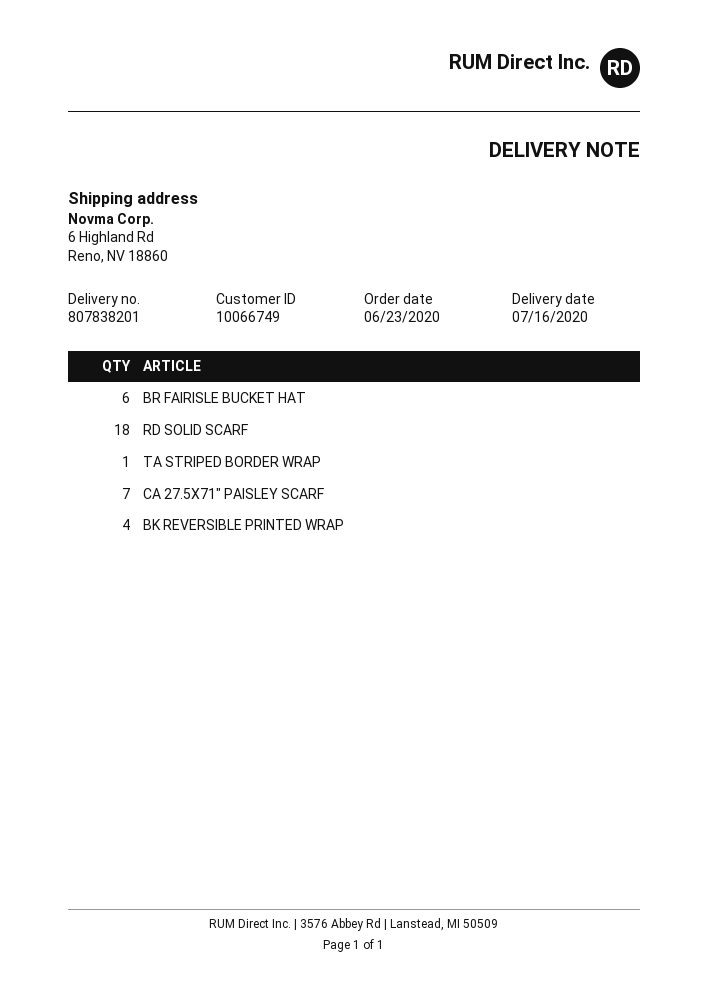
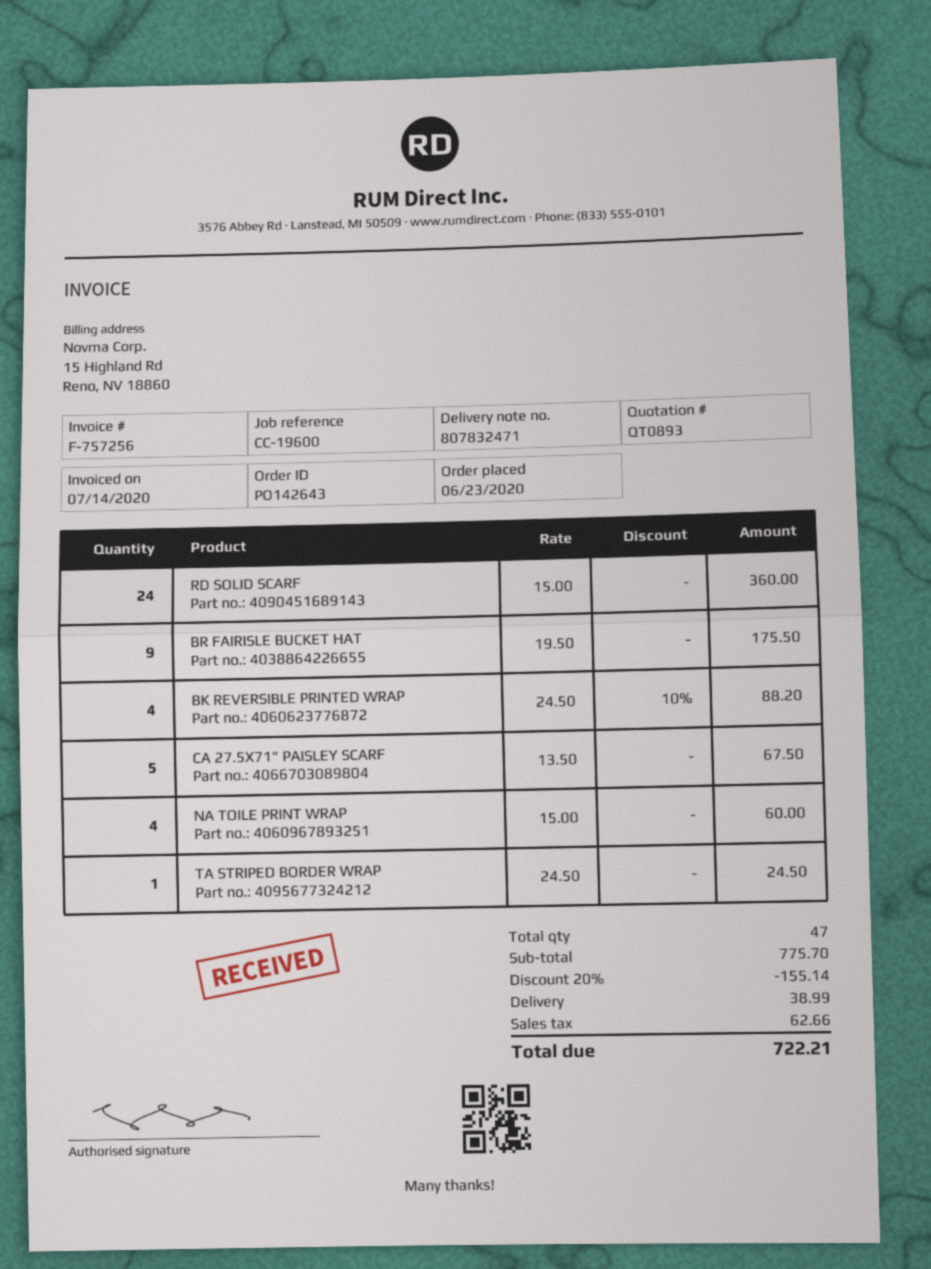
delivery note number: 807838201 -> 807832471
BR FAIRISLE BUCKET HAT: 6 -> 9
RD SOLID SCARF: 18 -> 24
CA 27.5X71" PAISLEY SCARF: 7 -> 5
NA TOILE PRINT WRAP: none -> 4

